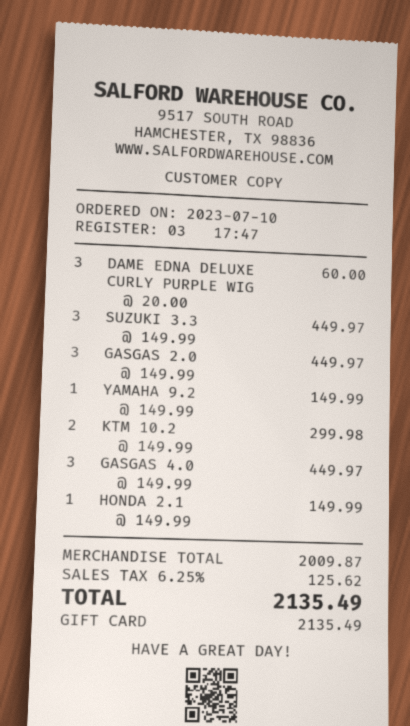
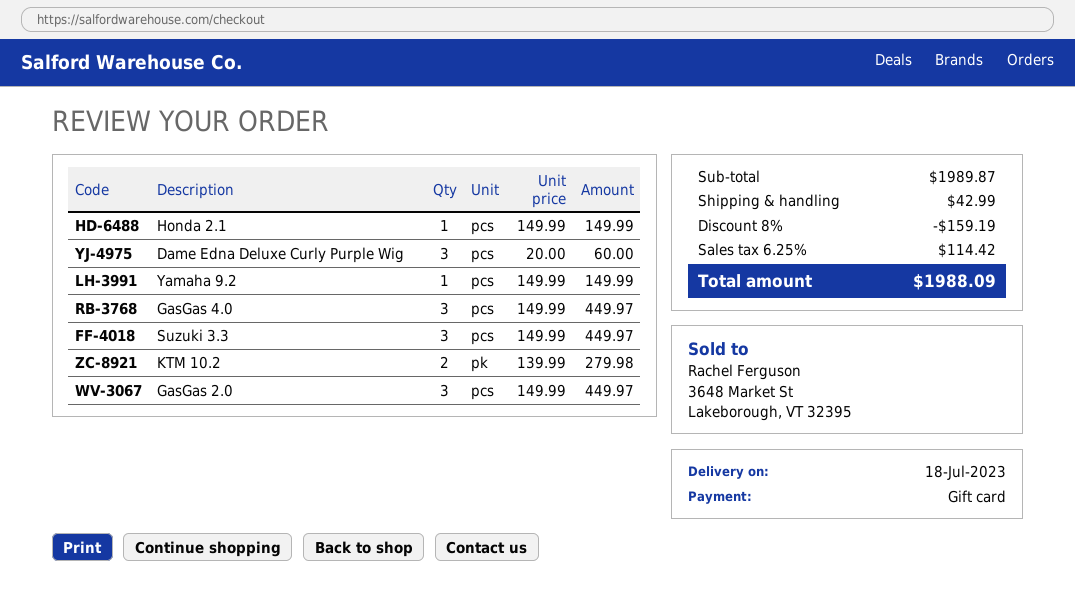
KTM 10.2: 2 x 149.99 = 299.98 -> 2 x 139.99 = 279.98
subtotal: 2009.87 -> 1989.87
discount: none -> 8% = 159.19
shipping: none -> 42.99
tax: 6.25% = 125.62 -> 6.25% = 114.42
total: 2135.49 -> 1988.09

